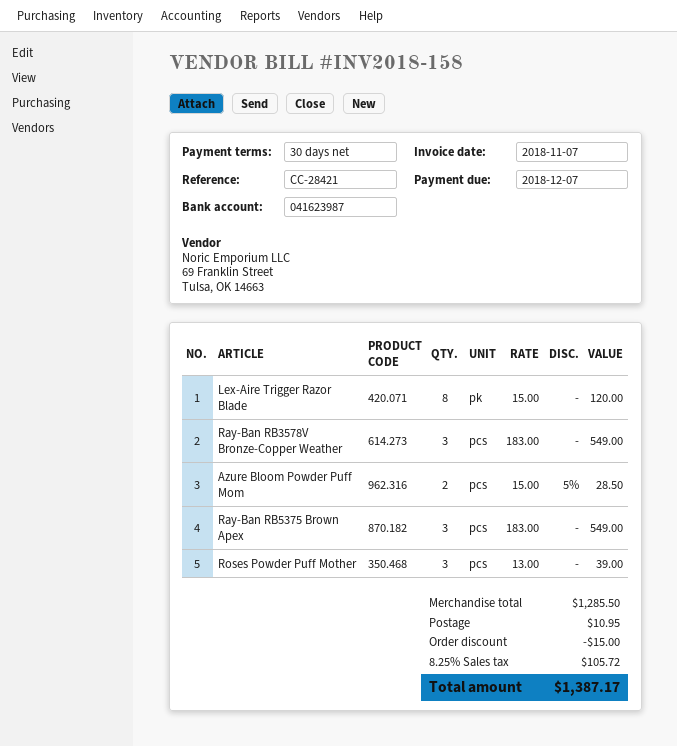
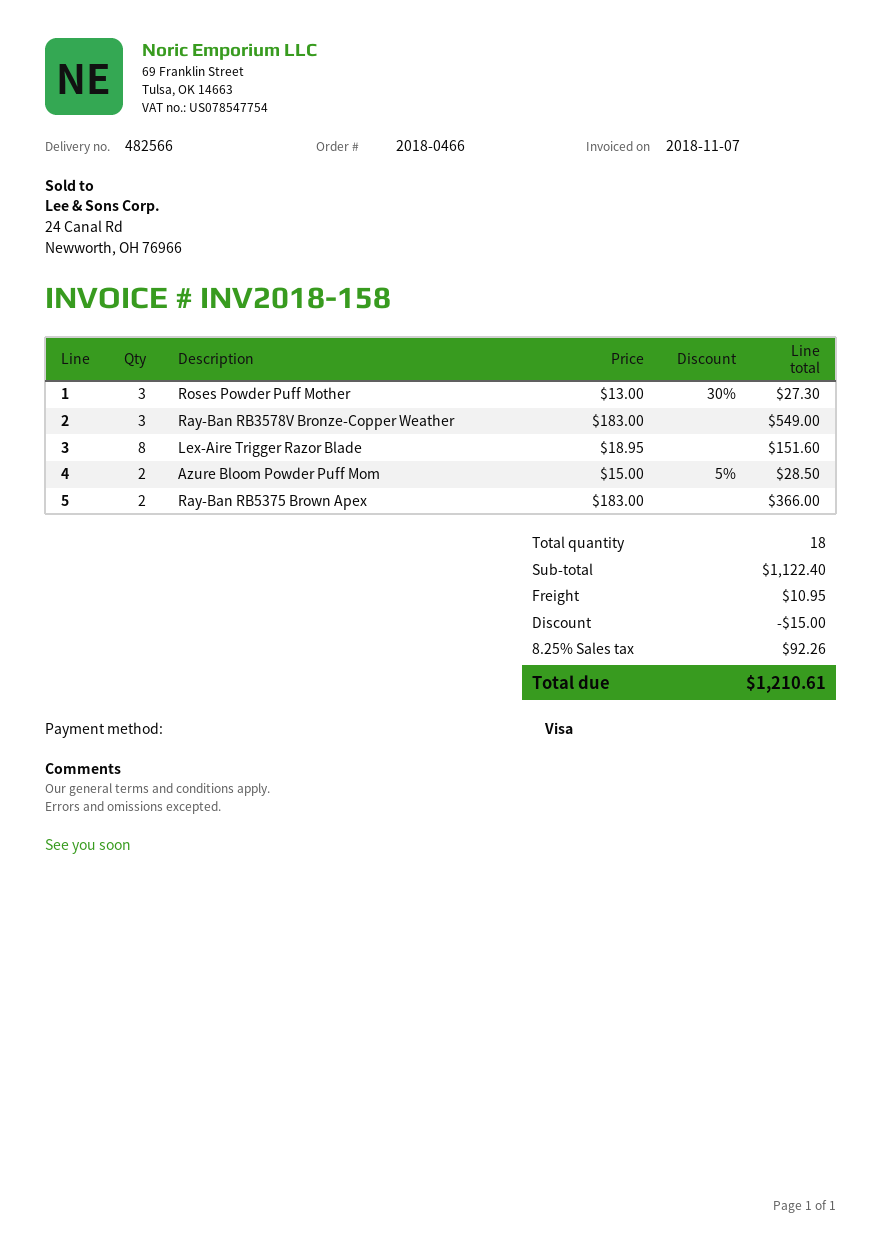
Lex-Aire Trigger Razor Blade: 8 x 15.00 = 120.00 -> 8 x 18.95 = 151.60
Ray-Ban RB5375 Brown Apex: 3 x 183.00 = 549.00 -> 2 x 183.00 = 366.00
Roses Powder Puff Mother: 3 x 13.00 = 39.00 -> 3 x 13.00 - 30% = 27.30
subtotal: 1285.50 -> 1122.40
tax: 8.25% = 105.72 -> 8.25% = 92.26
total: 1387.17 -> 1210.61

